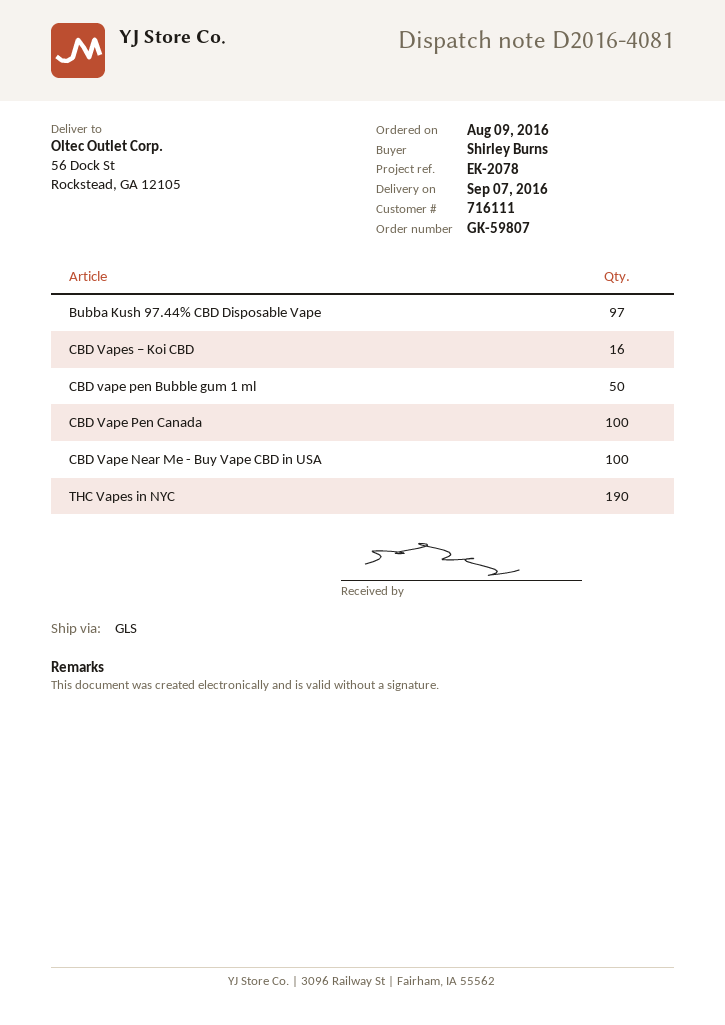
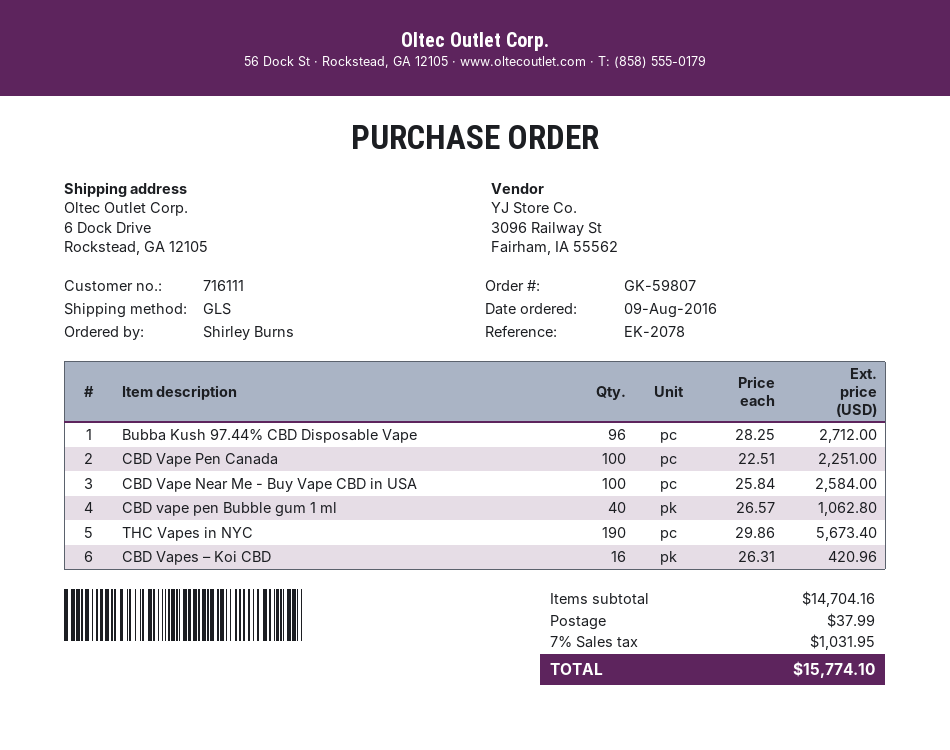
ship to: 56 Dock St, Rockstead, GA 12105 -> 6 Dock Drive, Rockstead, GA 12105
Bubba Kush 97.44% CBD Disposable Vape: 97 -> 96
CBD vape pen Bubble gum 1 ml: 50 -> 40

